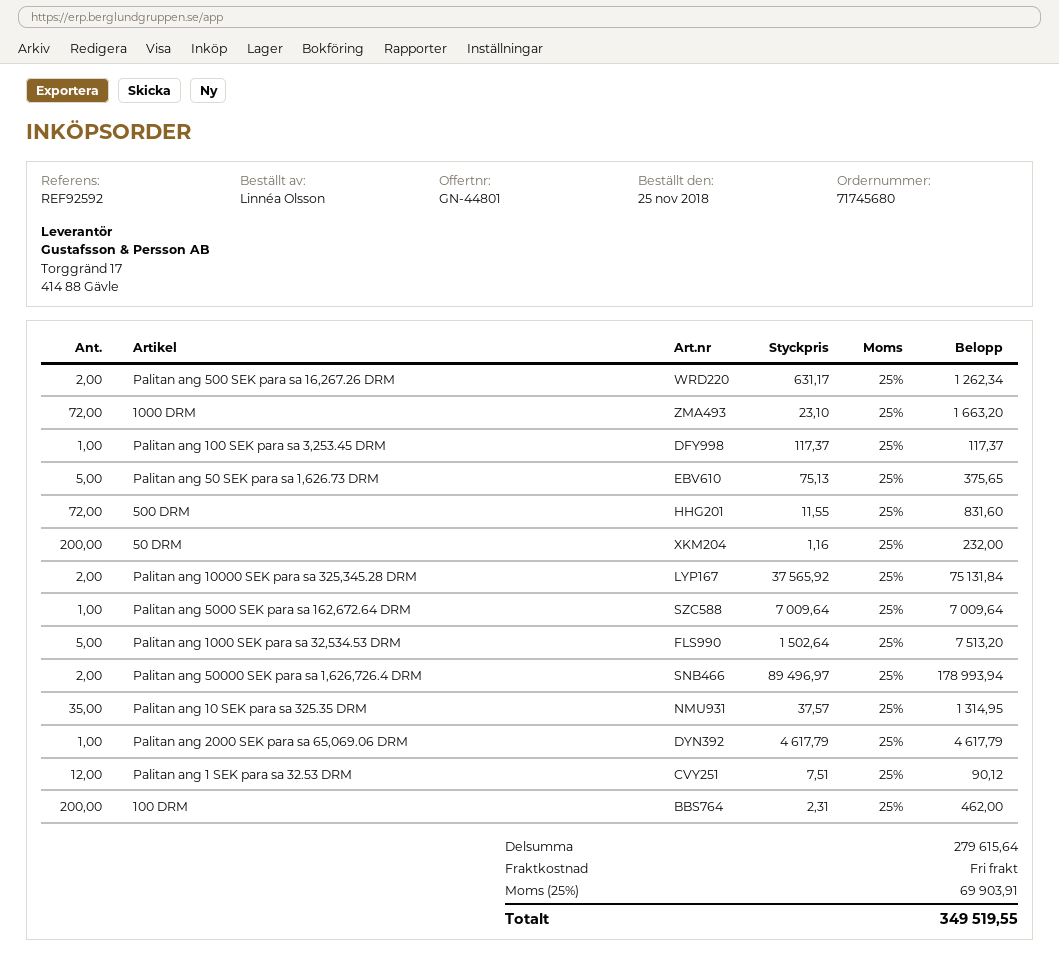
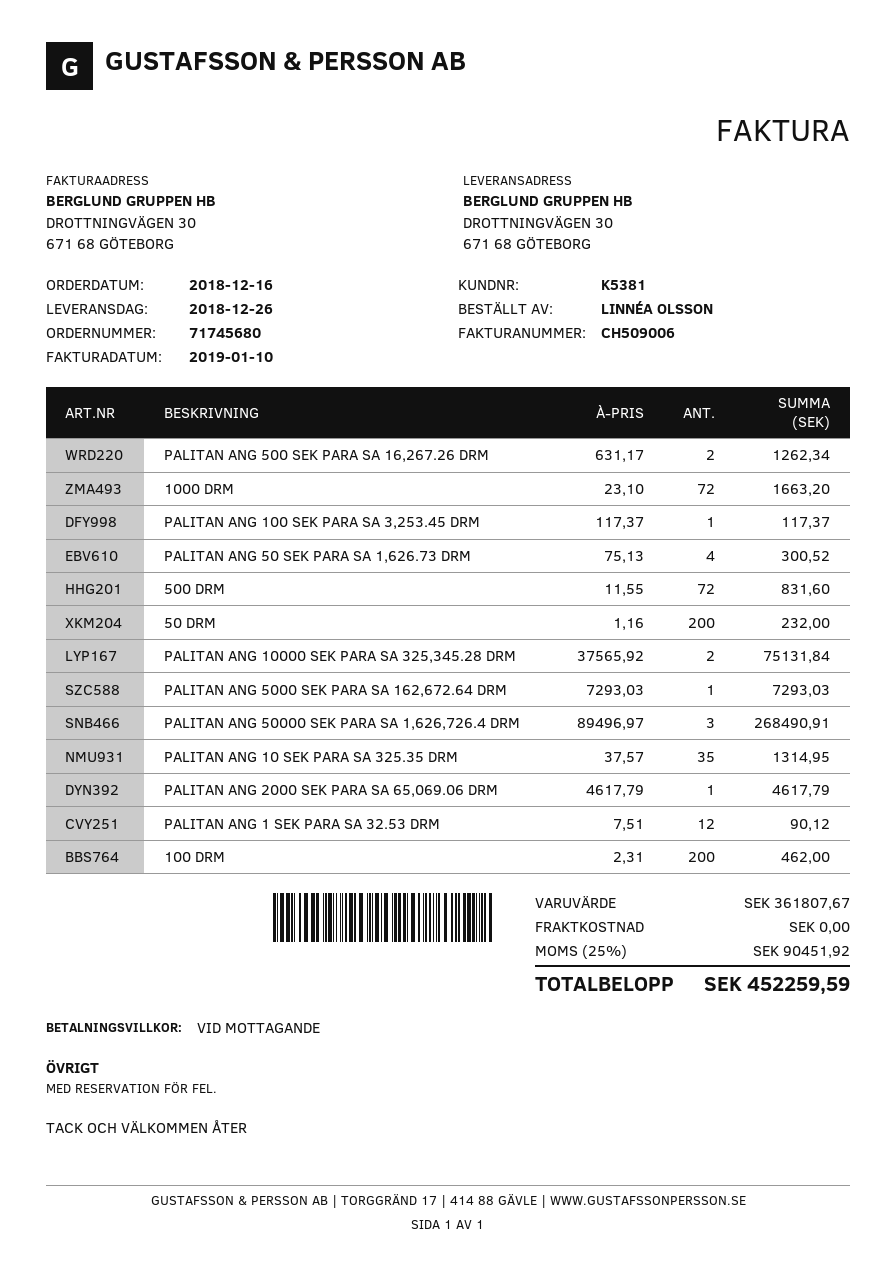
order date: 2018-11-25 -> 2018-12-16
Palitan ang 50 SEK para sa 1,626.73 DRM: 5 x 75.13 = 375.65 -> 4 x 75.13 = 300.52
Palitan ang 5000 SEK para sa 162,672.64 DRM: 1 x 7009.64 = 7009.64 -> 1 x 7293.03 = 7293.03
Palitan ang 1000 SEK para sa 32,534.53 DRM: 5 x 1502.64 = 7513.20 -> none
Palitan ang 50000 SEK para sa 1,626,726.4 DRM: 2 x 89496.97 = 178993.94 -> 3 x 89496.97 = 268490.91
subtotal: 279615.64 -> 361807.67
tax: 25% = 69903.91 -> 25% = 90451.92
total: 349519.55 -> 452259.59

